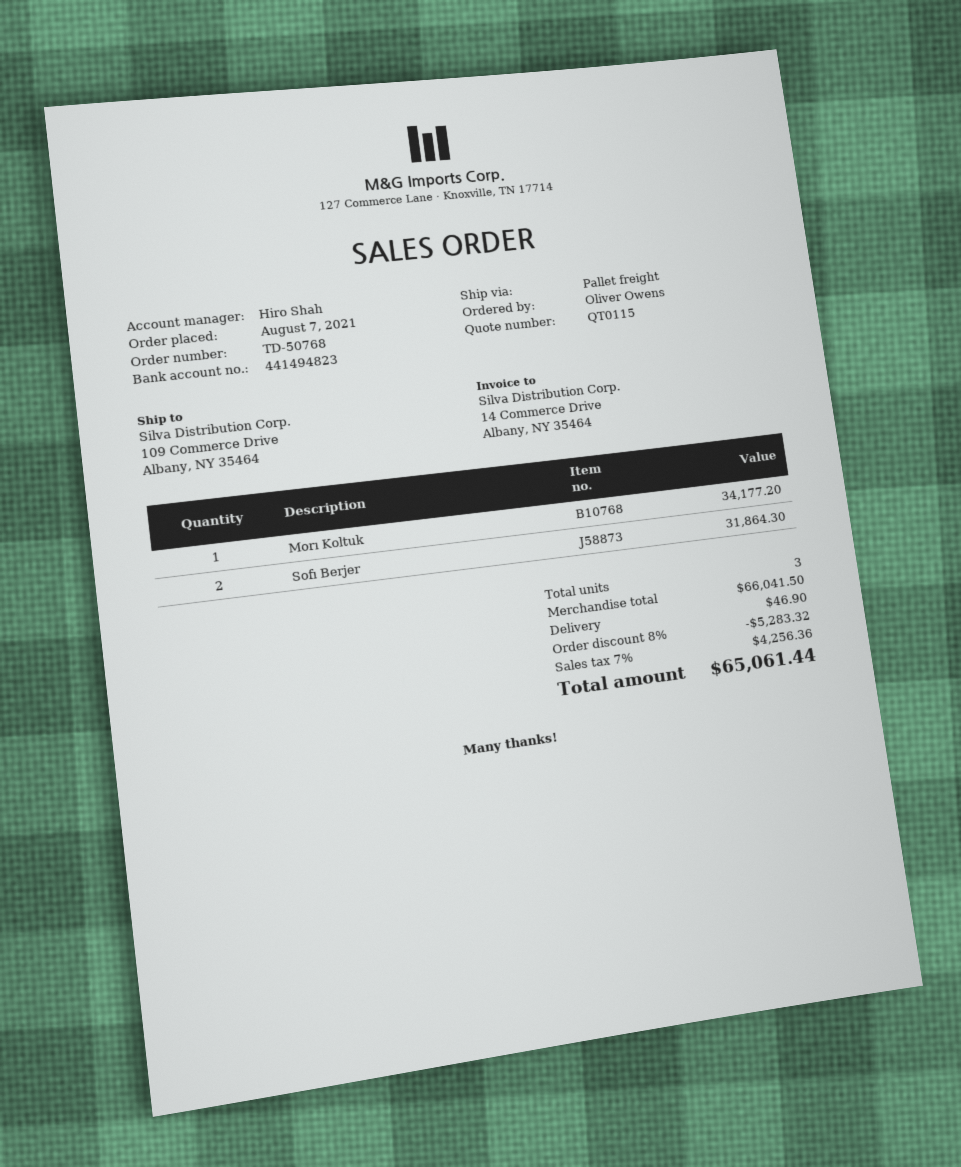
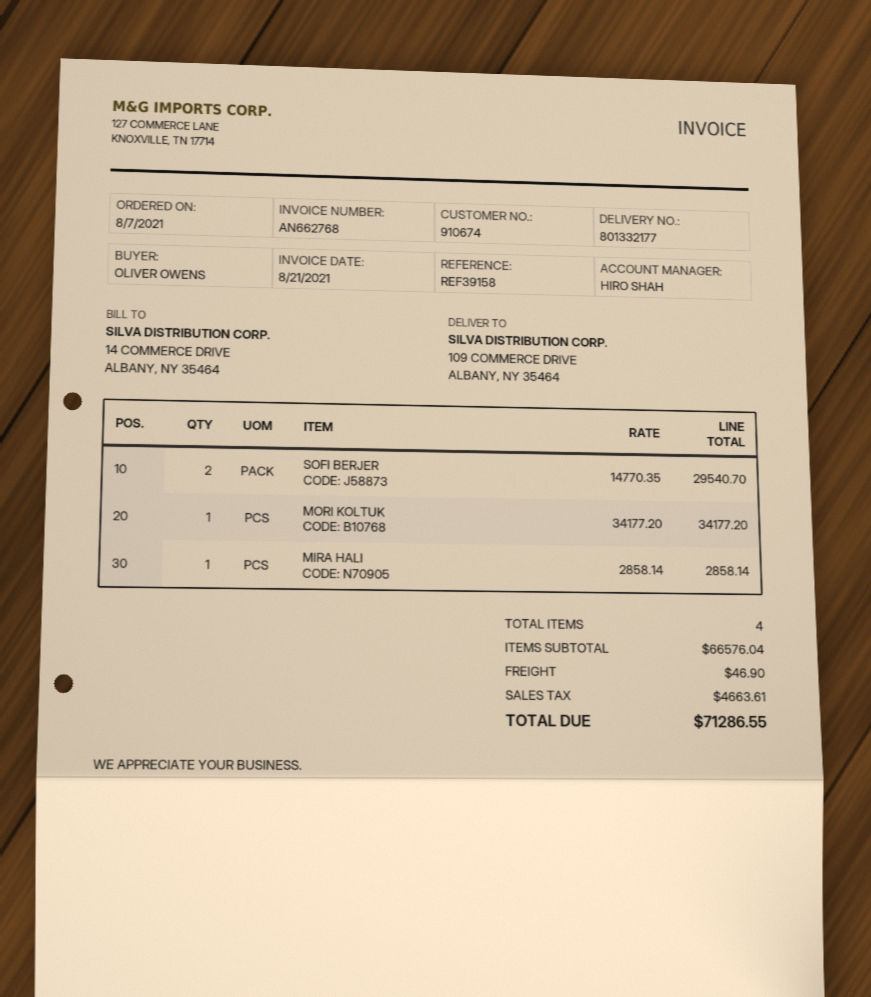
Sofı Berjer: 2 for 31864.30 -> 2 for 29540.70
MIRA HALI: none -> 1 for 2858.14
total quantity: 3 -> 4
subtotal: 66041.50 -> 66576.04
discount: 8% = 5283.32 -> none
tax: 4256.36 -> 4663.61
total: 65061.44 -> 71286.55

